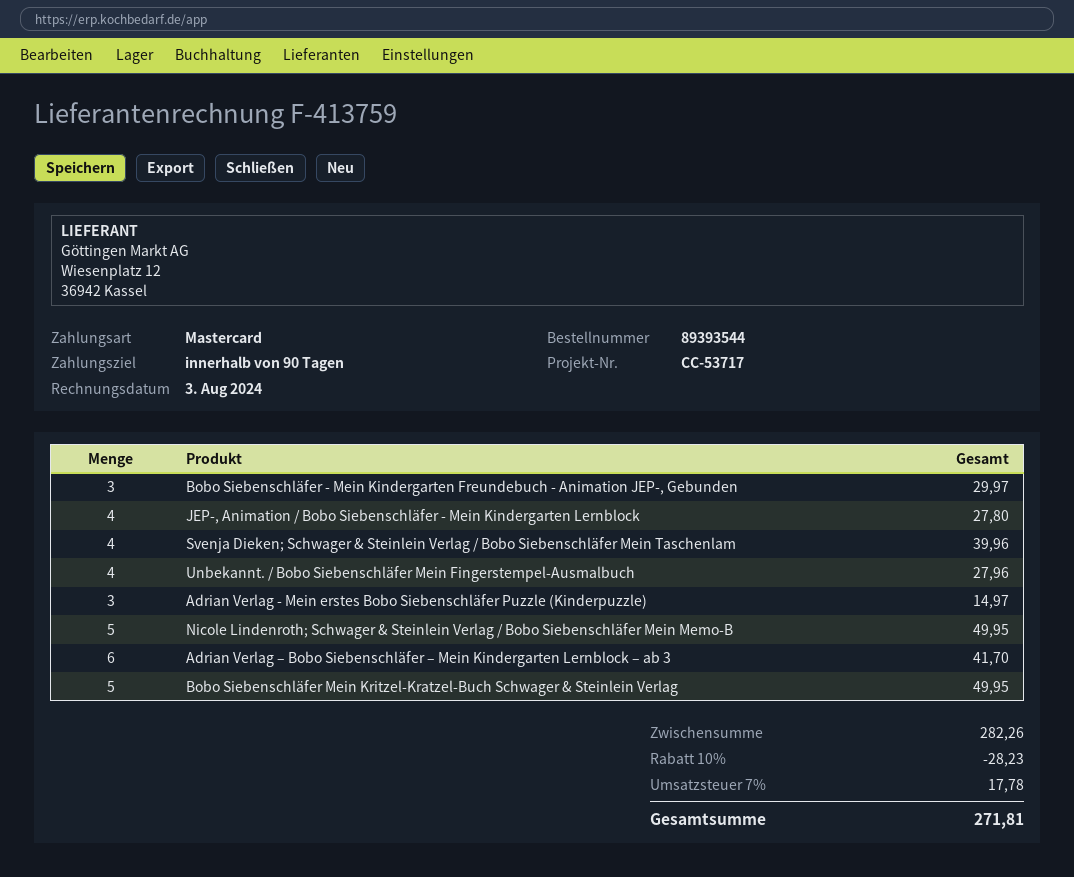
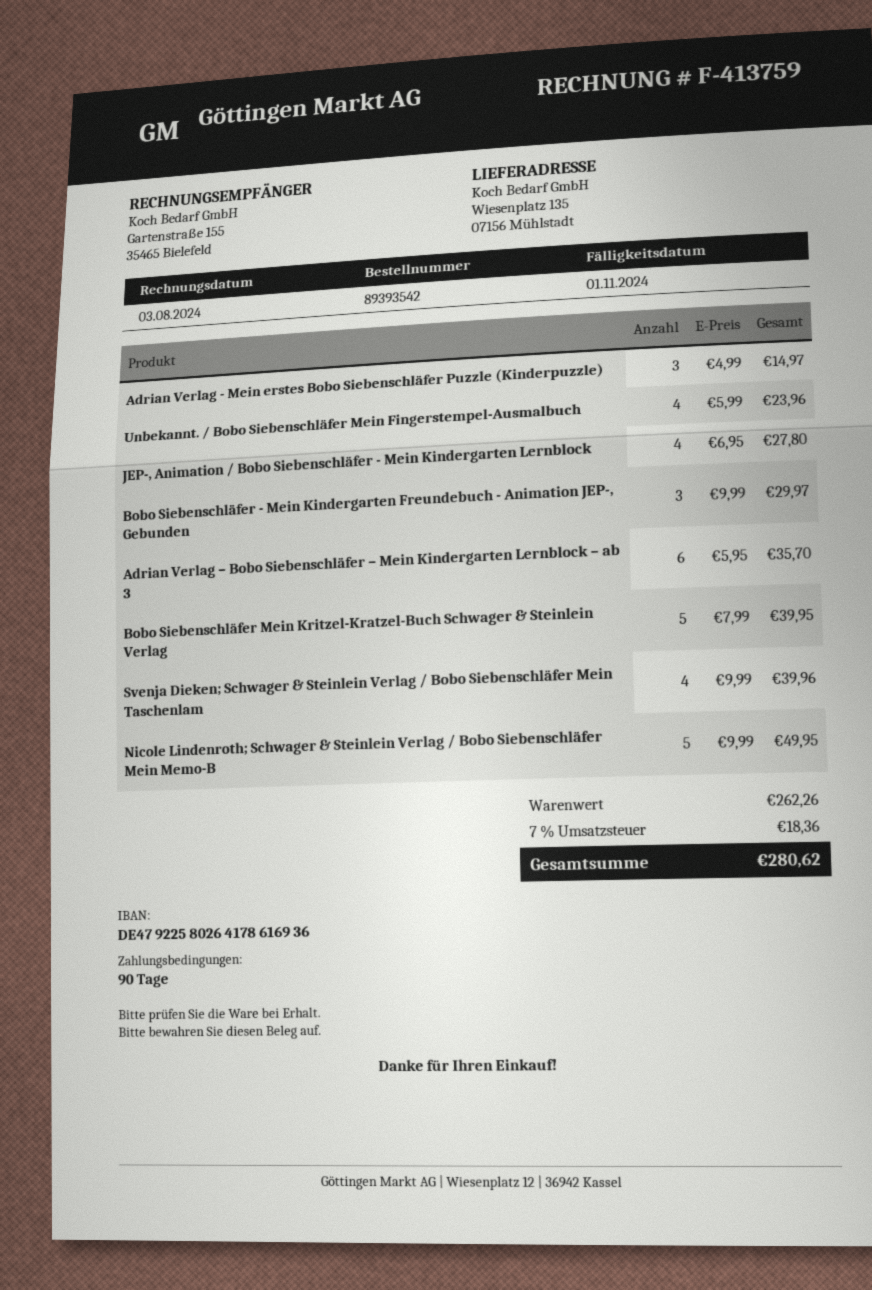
order number: 89393544 -> 89393542
Unbekannt. / Bobo Siebenschläfer Mein Fingerstempel-Ausmalbuch: 4 for 27.96 -> 4 for 23.96
Adrian Verlag – Bobo Siebenschläfer – Mein Kindergarten Lernblock – ab 3: 6 for 41.70 -> 6 for 35.70
Bobo Siebenschläfer Mein Kritzel-Kratzel-Buch Schwager & Steinlein Verlag: 5 for 49.95 -> 5 for 39.95
subtotal: 282.26 -> 262.26
discount: 10% = 28.23 -> none
tax: 7% = 17.78 -> 7% = 18.36
total: 271.81 -> 280.62

